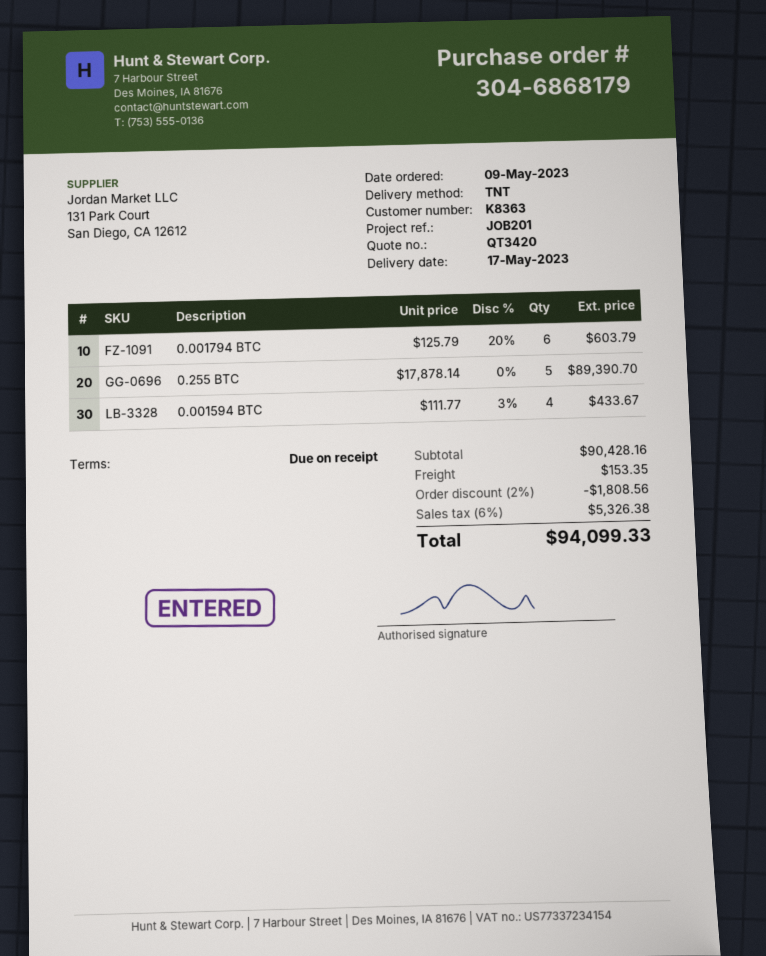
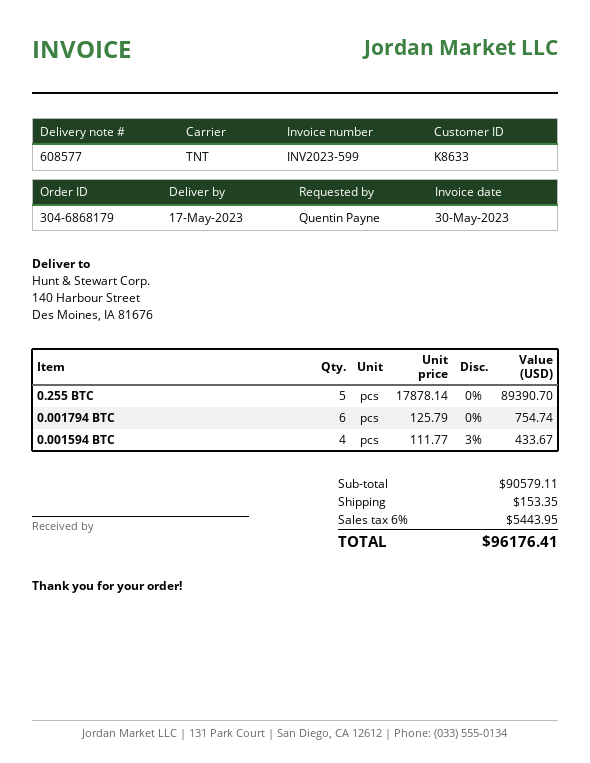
customer number: K8363 -> K8633
0.001794 BTC: 6 x 125.79 - 20% = 603.79 -> 6 x 125.79 = 754.74
subtotal: 90428.16 -> 90579.11
discount: 2% = 1808.56 -> none
tax: 6% = 5326.38 -> 6% = 5443.95
total: 94099.33 -> 96176.41

